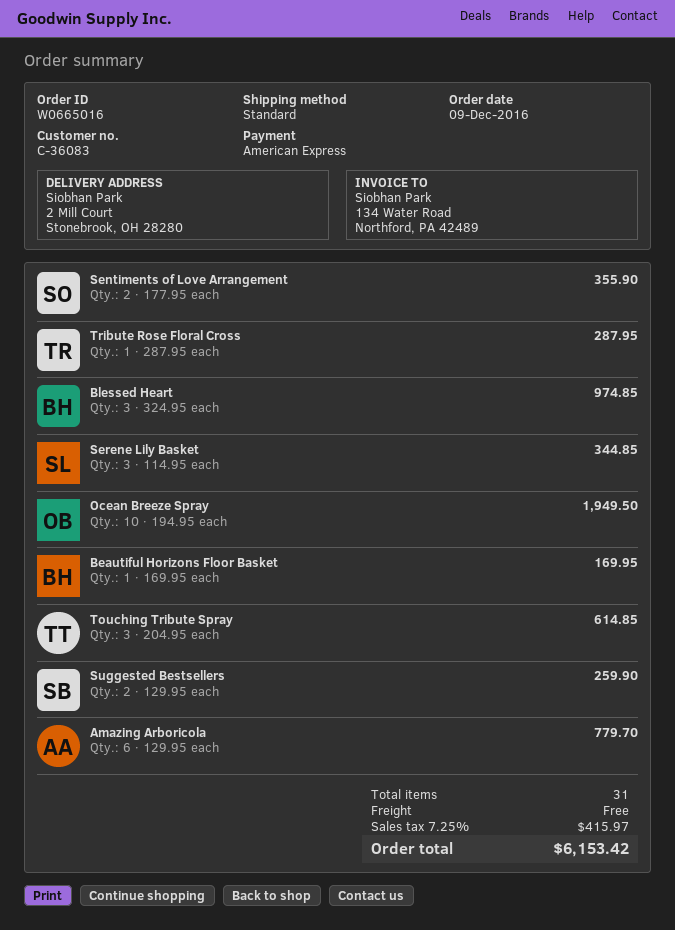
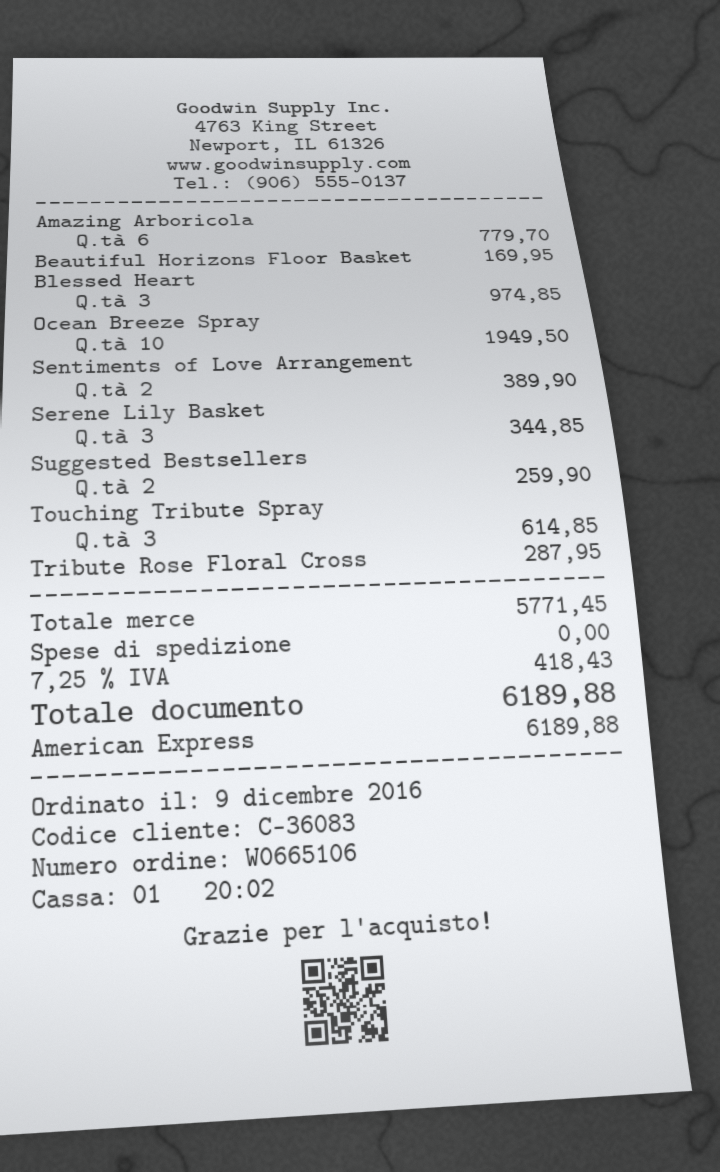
order number: W0665016 -> W0665106
Sentiments of Love Arrangement: 2 for 355.90 -> 2 for 389.90
tax: 7.25% = 415.97 -> 7.25% = 418.43
total: 6153.42 -> 6189.88

